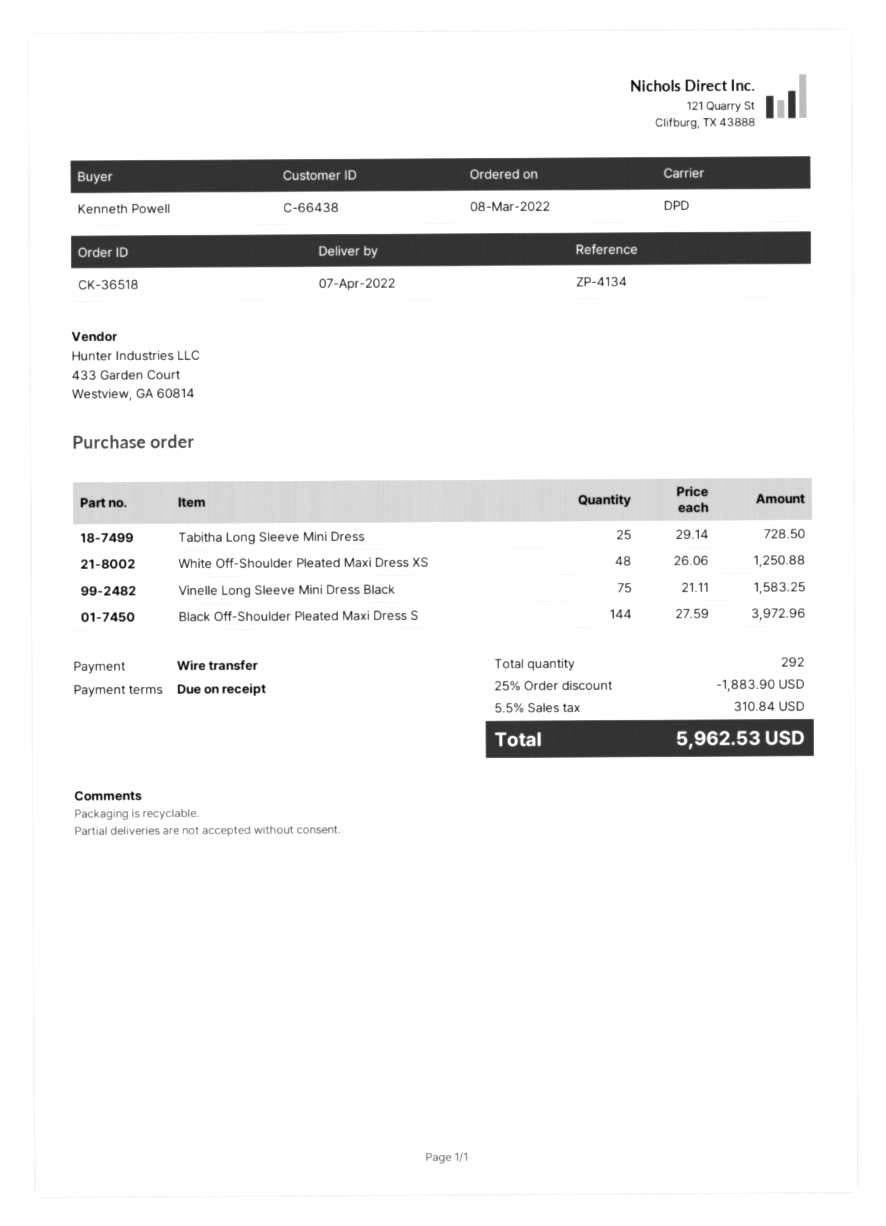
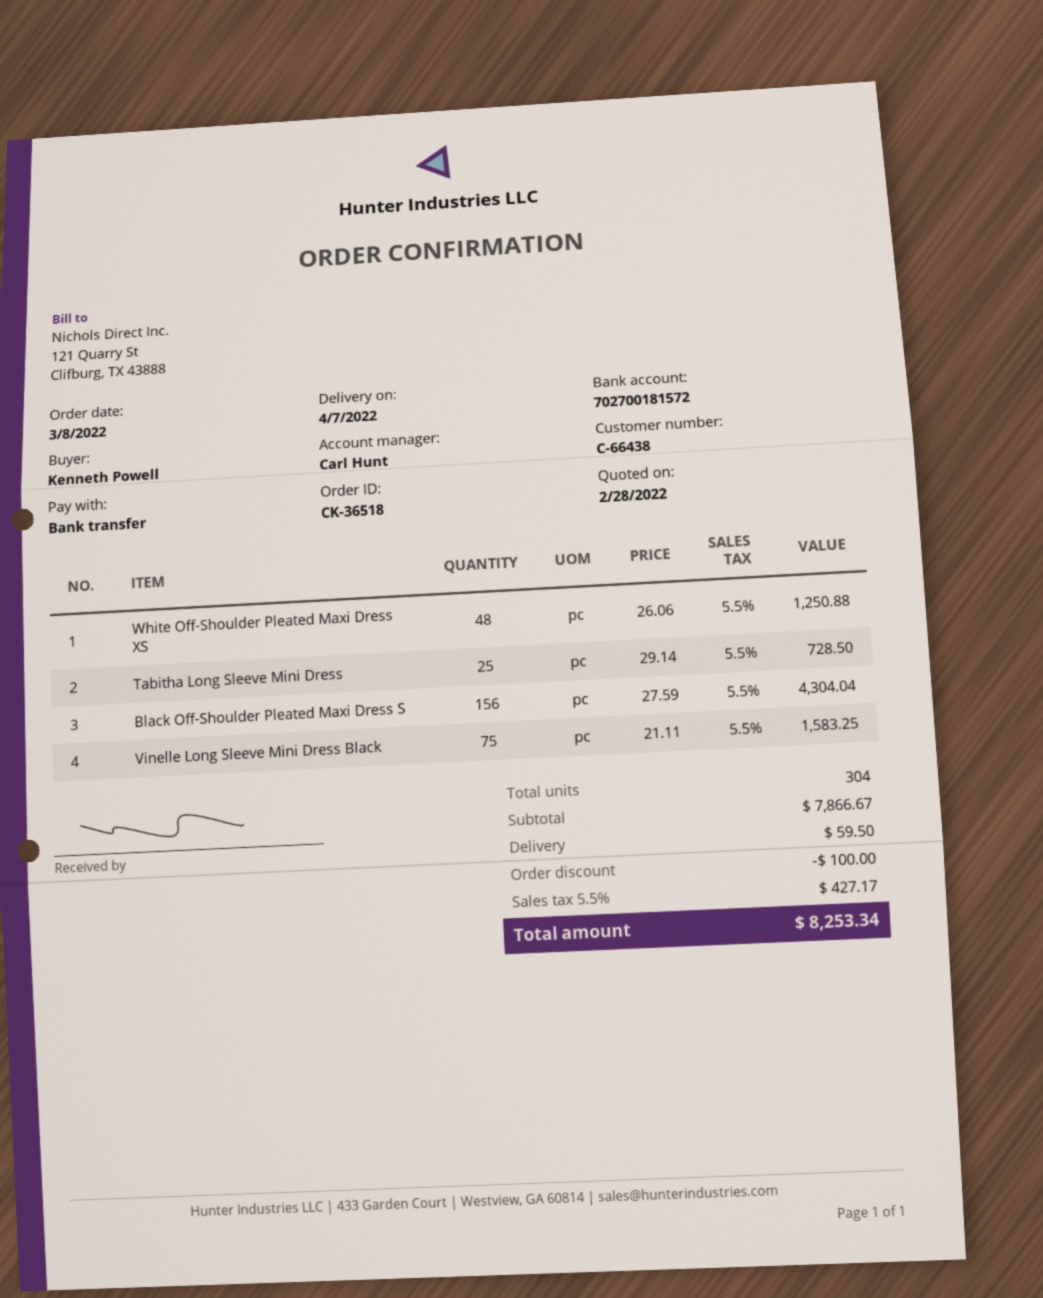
Black Off-Shoulder Pleated Maxi Dress S: 144 x 27.59 = 3972.96 -> 156 x 27.59 = 4304.04
total quantity: 292 -> 304
discount: 1883.90 -> 100.00
shipping: none -> 59.50
tax: 5.5% = 310.84 -> 5.5% = 427.17
total: 5962.53 -> 8253.34

